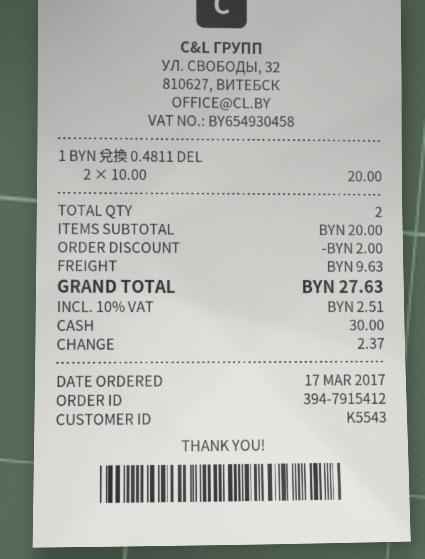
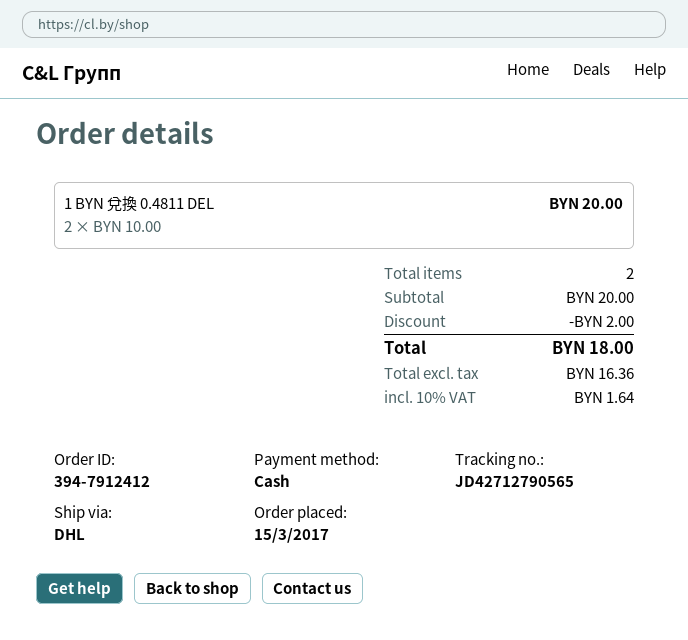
order number: 394-7915412 -> 394-7912412
order date: 2017-03-17 -> 2017-03-15
shipping: 9.63 -> none
tax: 10% = 2.51 -> 10% = 1.64
total: 27.63 -> 18.00

